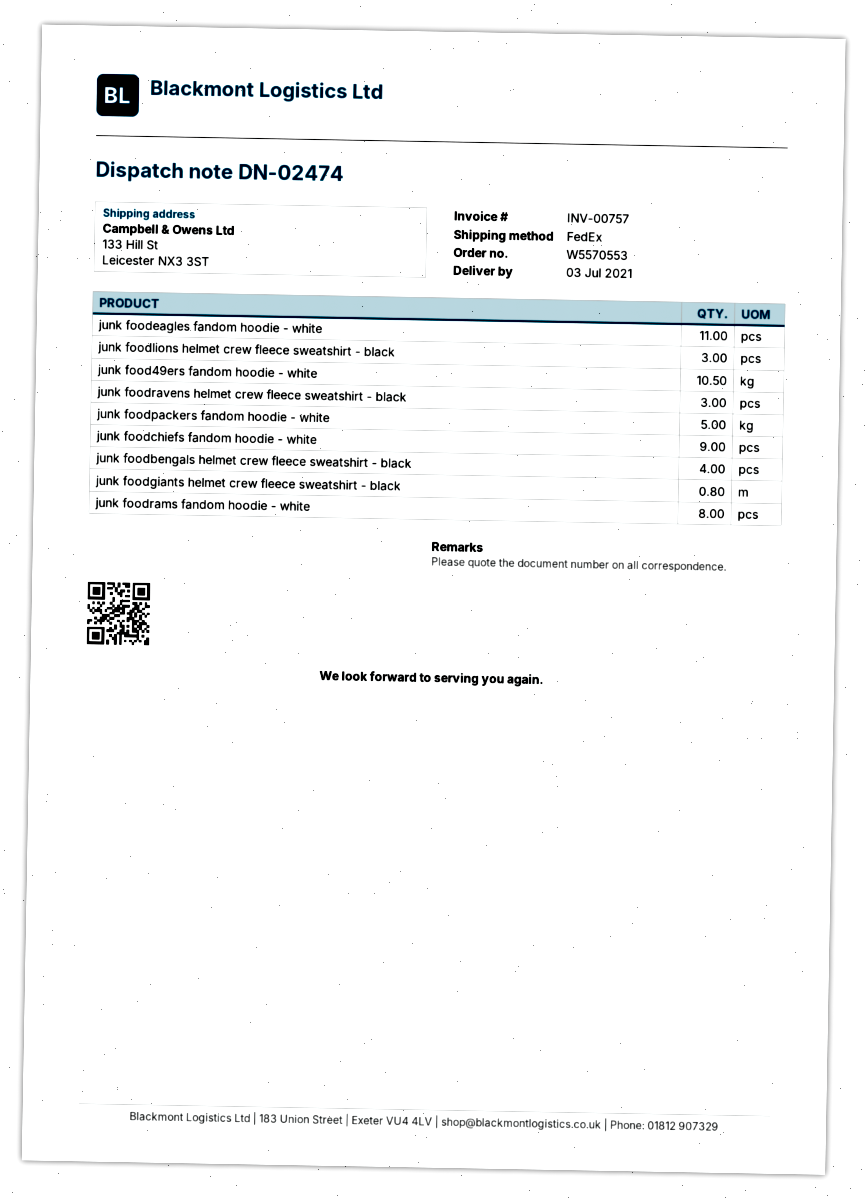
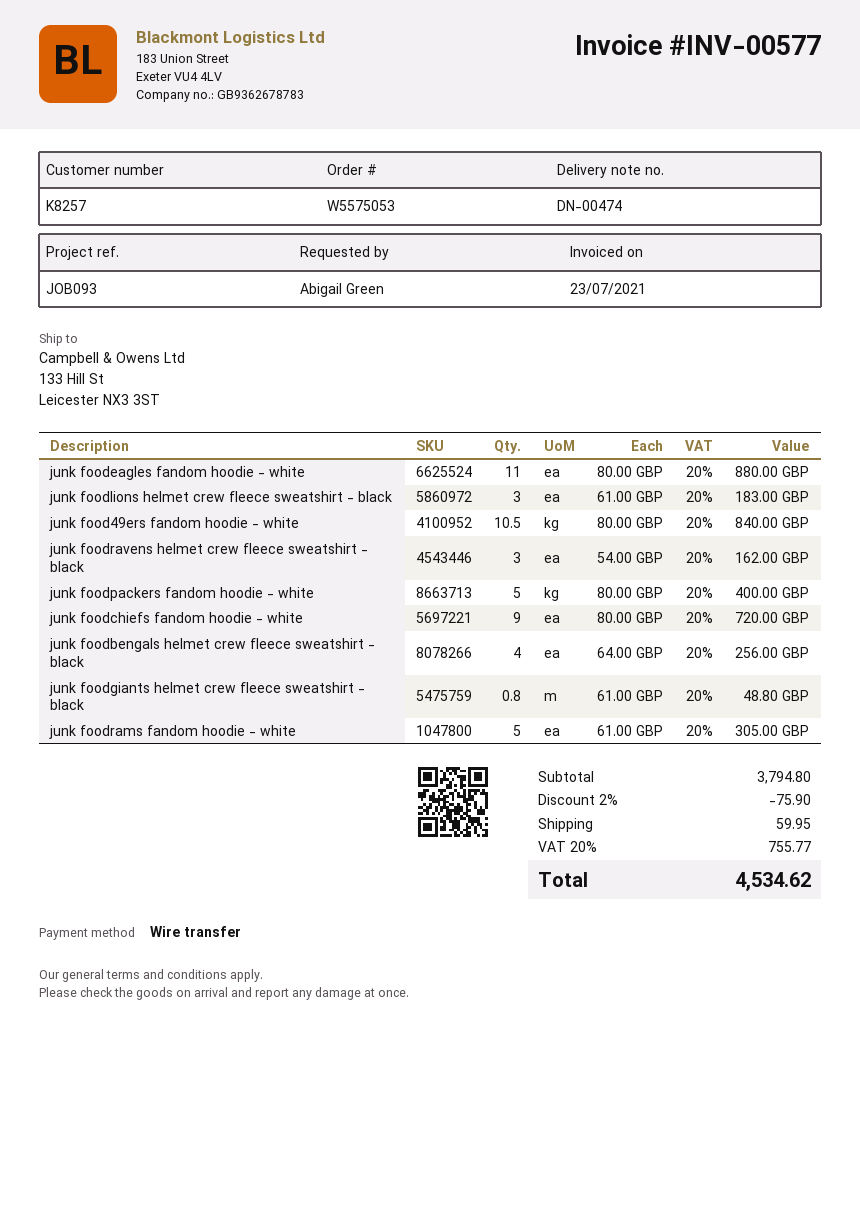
order number: W5570553 -> W5575053
delivery note number: DN-02474 -> DN-00474
invoice number: INV-00757 -> INV-00577
junk foodrams fandom hoodie - white: 8 -> 5

